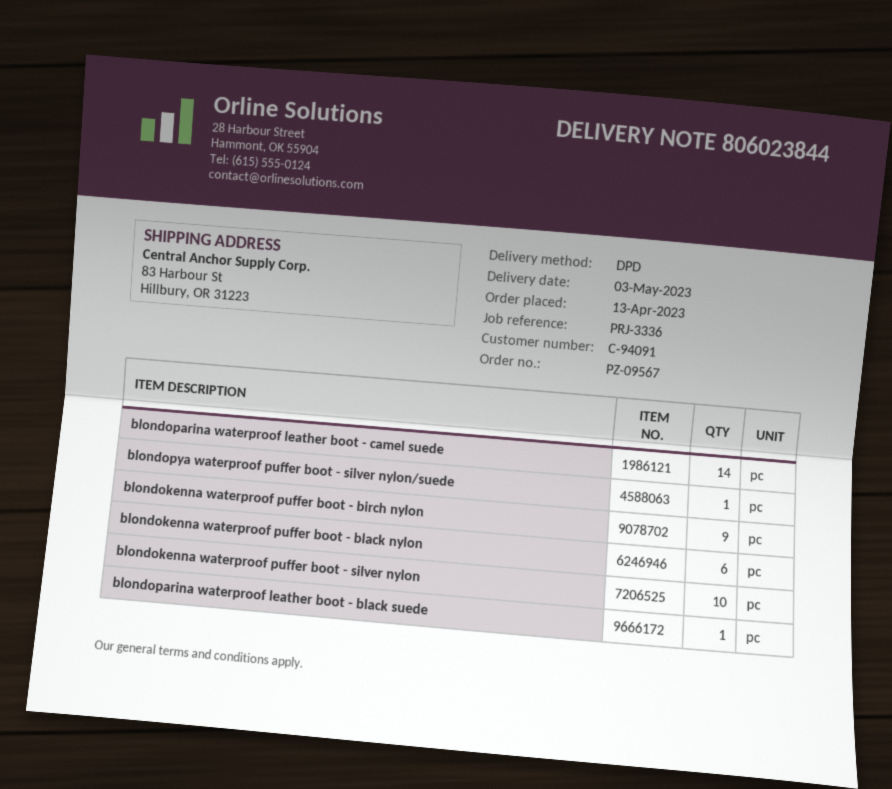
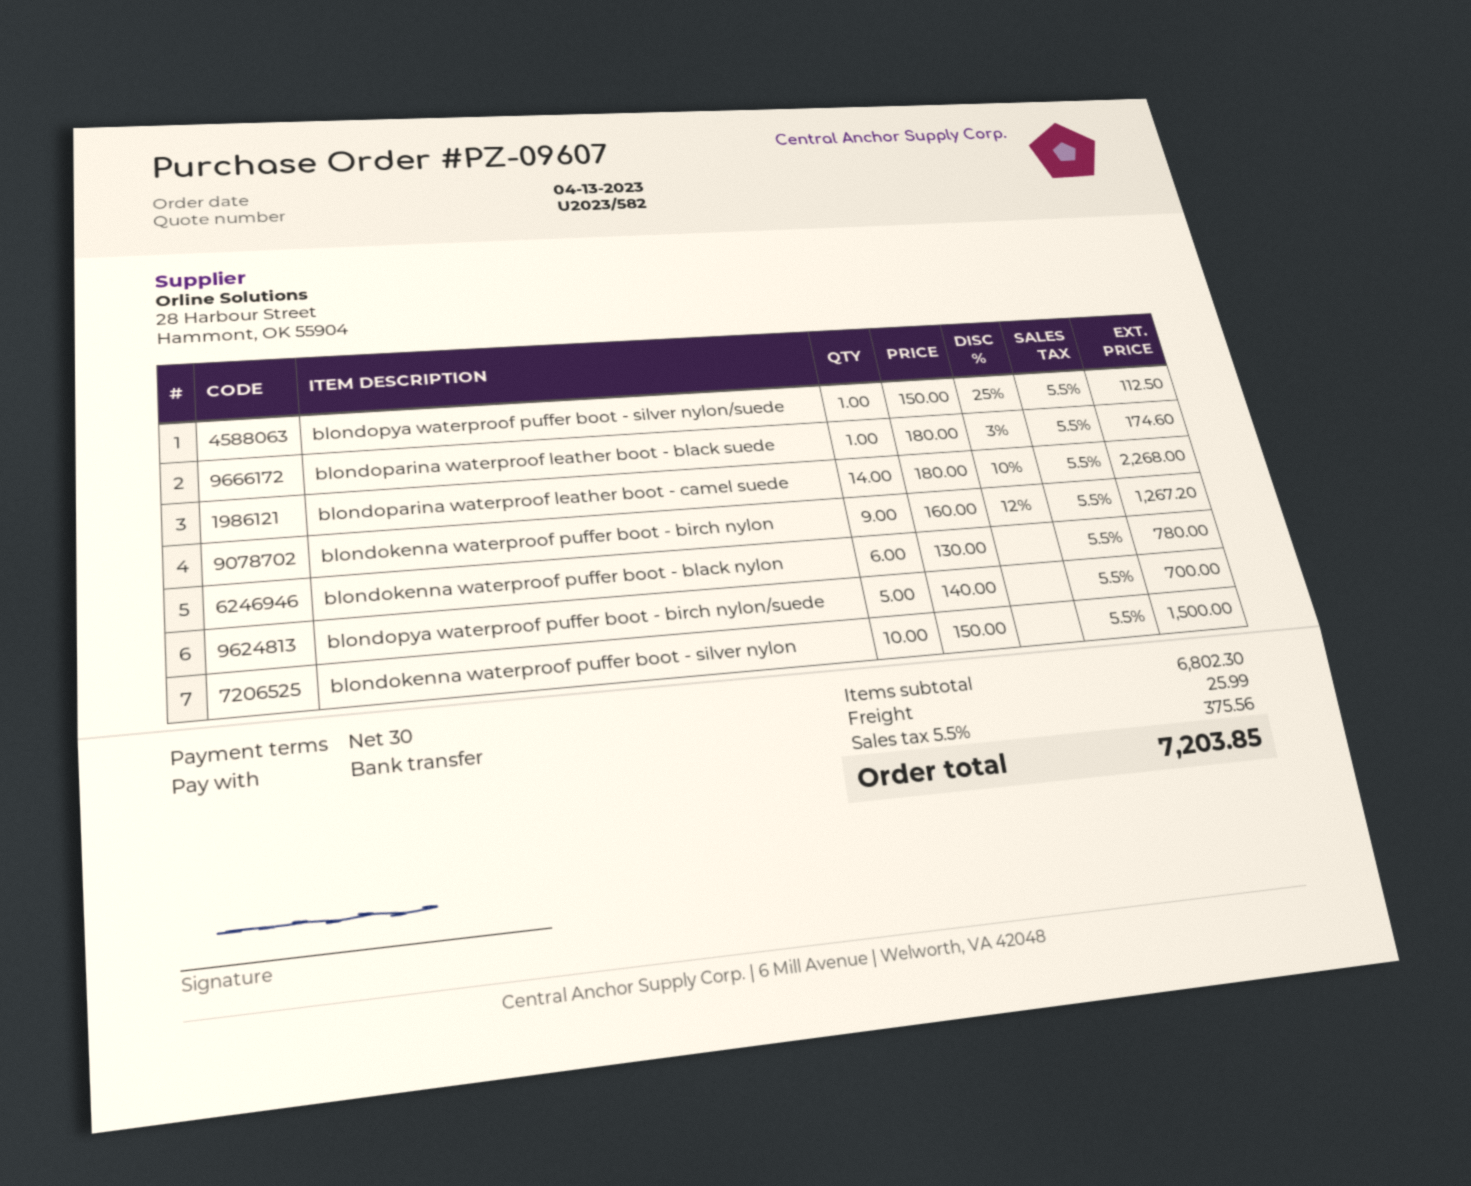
order number: PZ-09567 -> PZ-09607
blondopya waterproof puffer boot - birch nylon/suede: none -> 5

